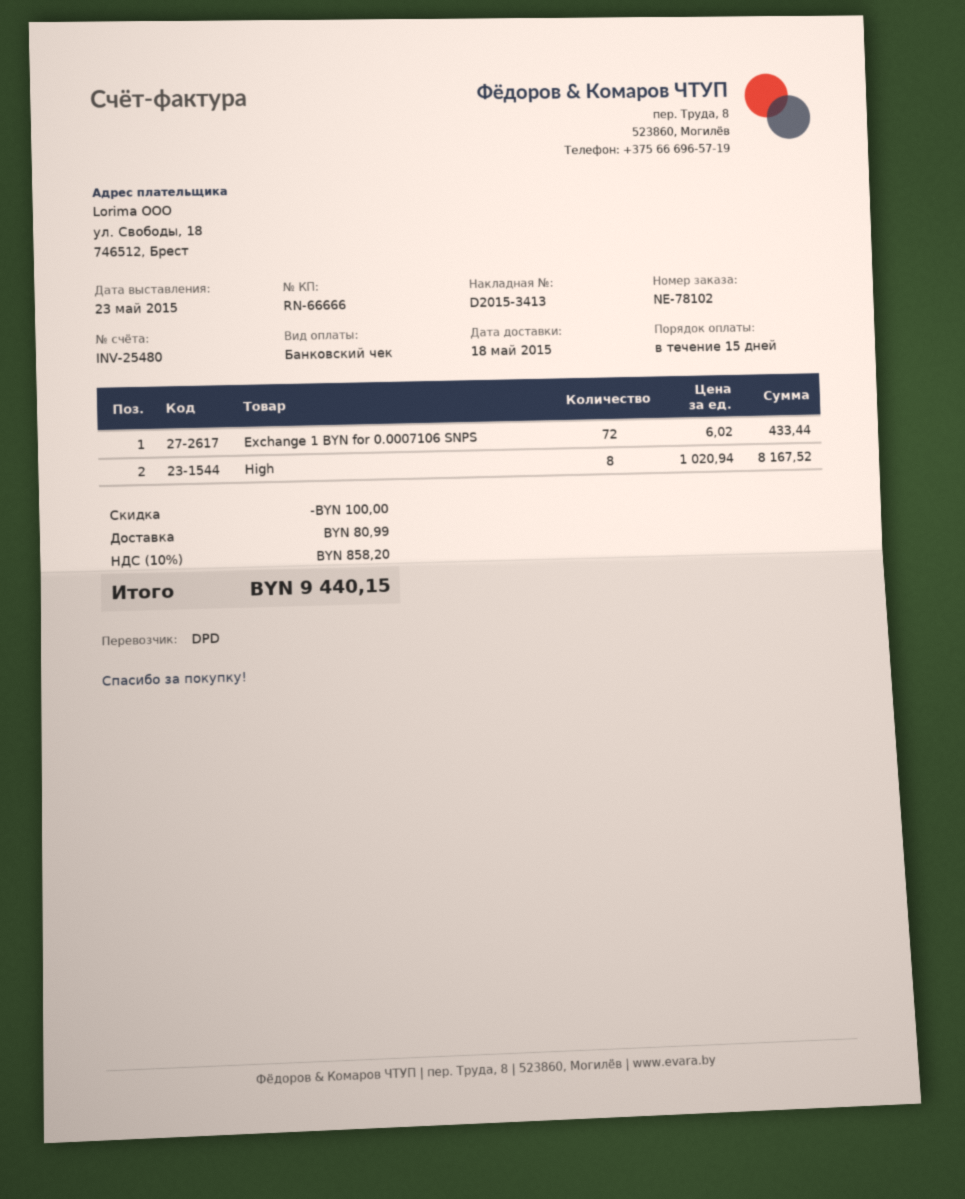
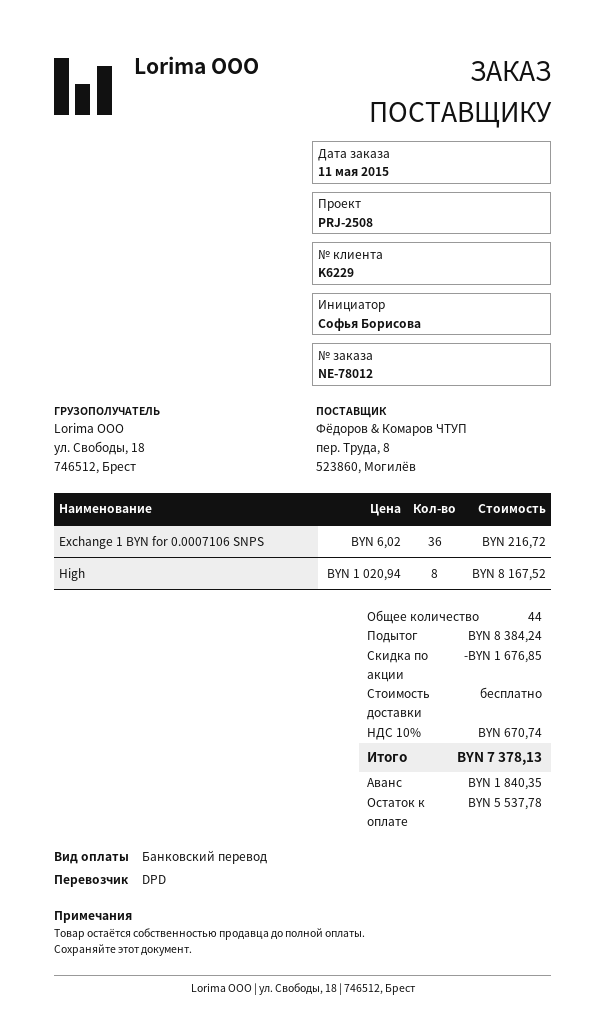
order number: NE-78102 -> NE-78012
payment method: cheque -> bank transfer
Exchange 1 BYN for 0.0007106 SNPS: 72 x 6.02 = 433.44 -> 36 x 6.02 = 216.72
discount: 100.00 -> 1676.85
shipping: 80.99 -> 0.00
tax: 10% = 858.20 -> 10% = 670.74
total: 9440.15 -> 7378.13

